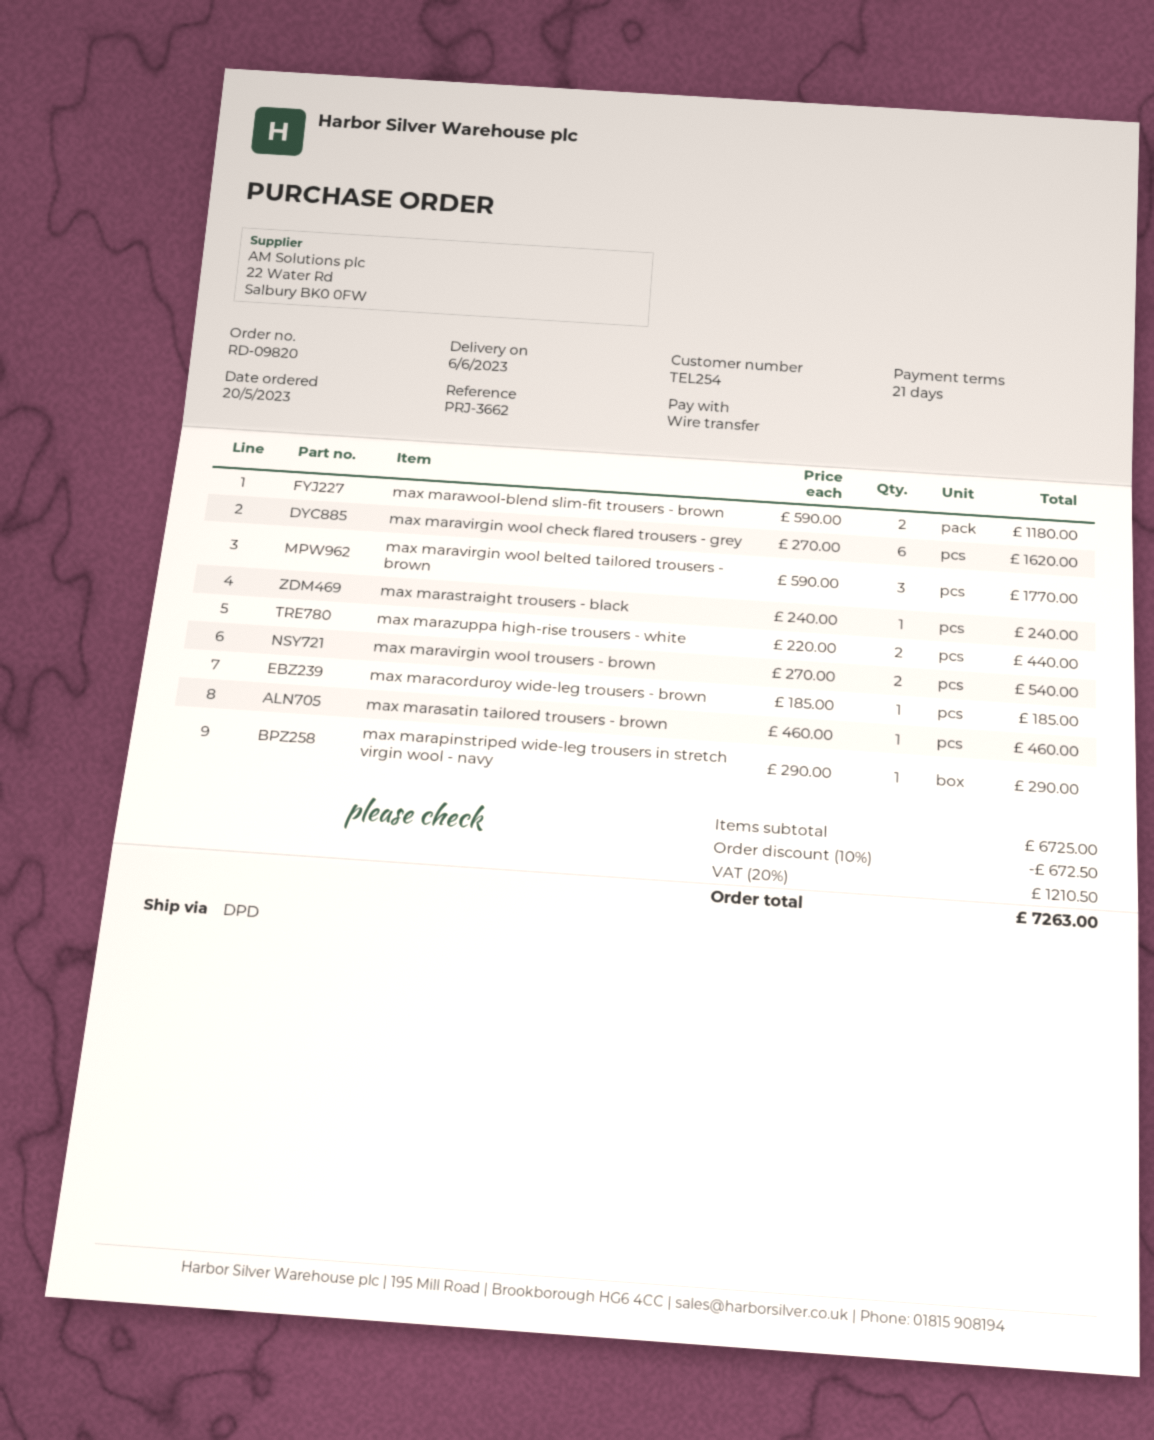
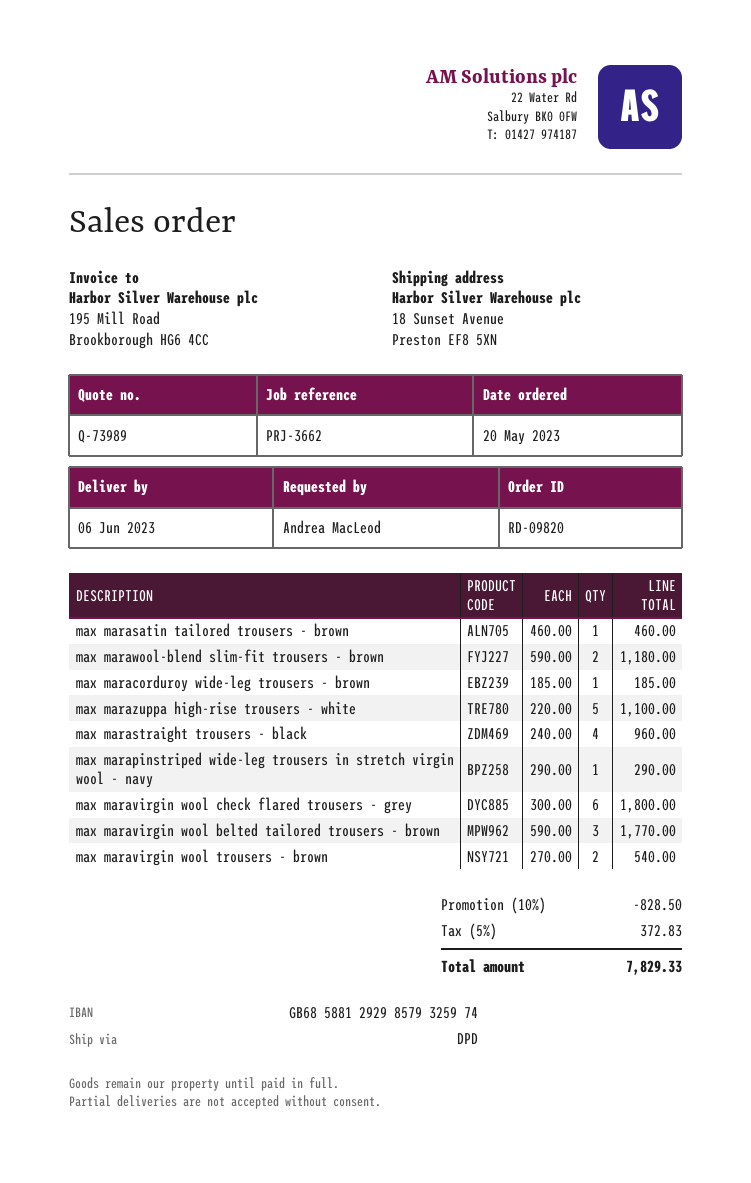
max maravirgin wool check flared trousers - grey: 6 x 270.00 = 1620.00 -> 6 x 300.00 = 1800.00
max marastraight trousers - black: 1 x 240.00 = 240.00 -> 4 x 240.00 = 960.00
max marazuppa high-rise trousers - white: 2 x 220.00 = 440.00 -> 5 x 220.00 = 1100.00
discount: 10% = 672.50 -> 10% = 828.50
tax: 20% = 1210.50 -> 5% = 372.83
total: 7263.00 -> 7829.33

